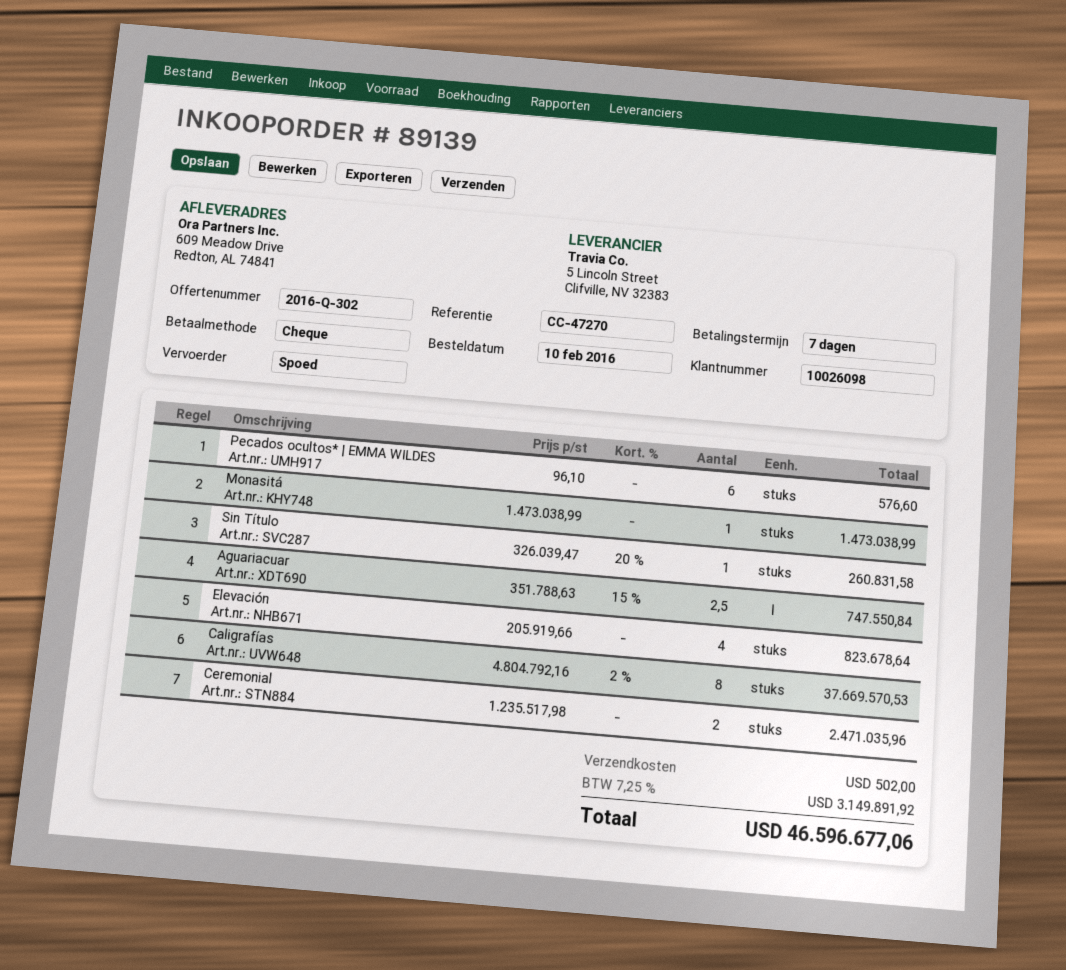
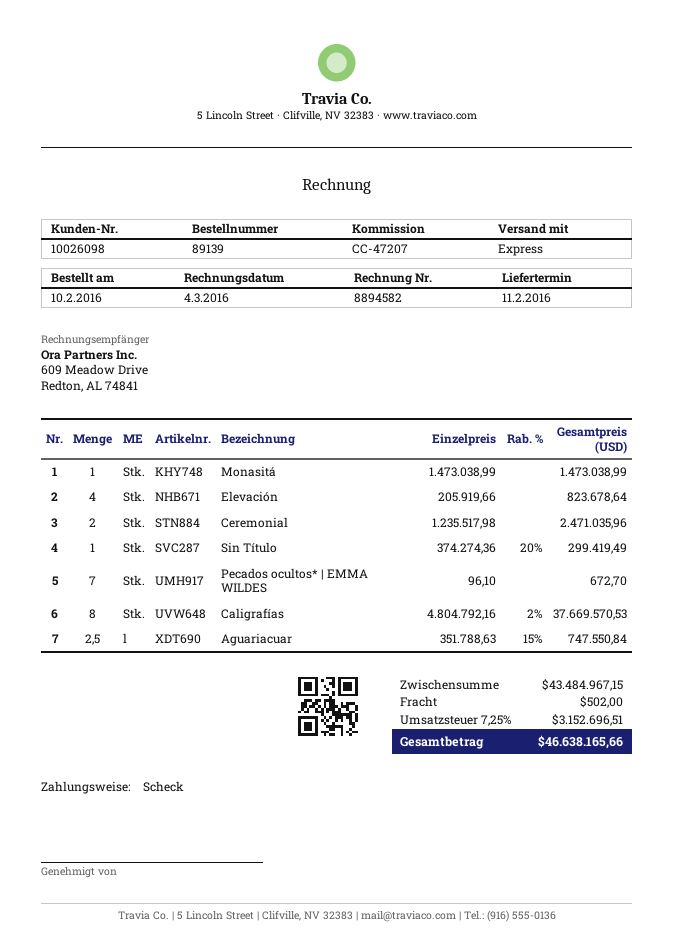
reference: CC-47270 -> CC-47207
Pecados ocultos* | EMMA WILDES: 6 x 96.10 = 576.60 -> 7 x 96.10 = 672.70
Sin Título: 1 x 326039.47 - 20% = 260831.58 -> 1 x 374274.36 - 20% = 299419.49
tax: 7.25% = 3149891.92 -> 7.25% = 3152696.51
total: 46596677.06 -> 46638165.66

